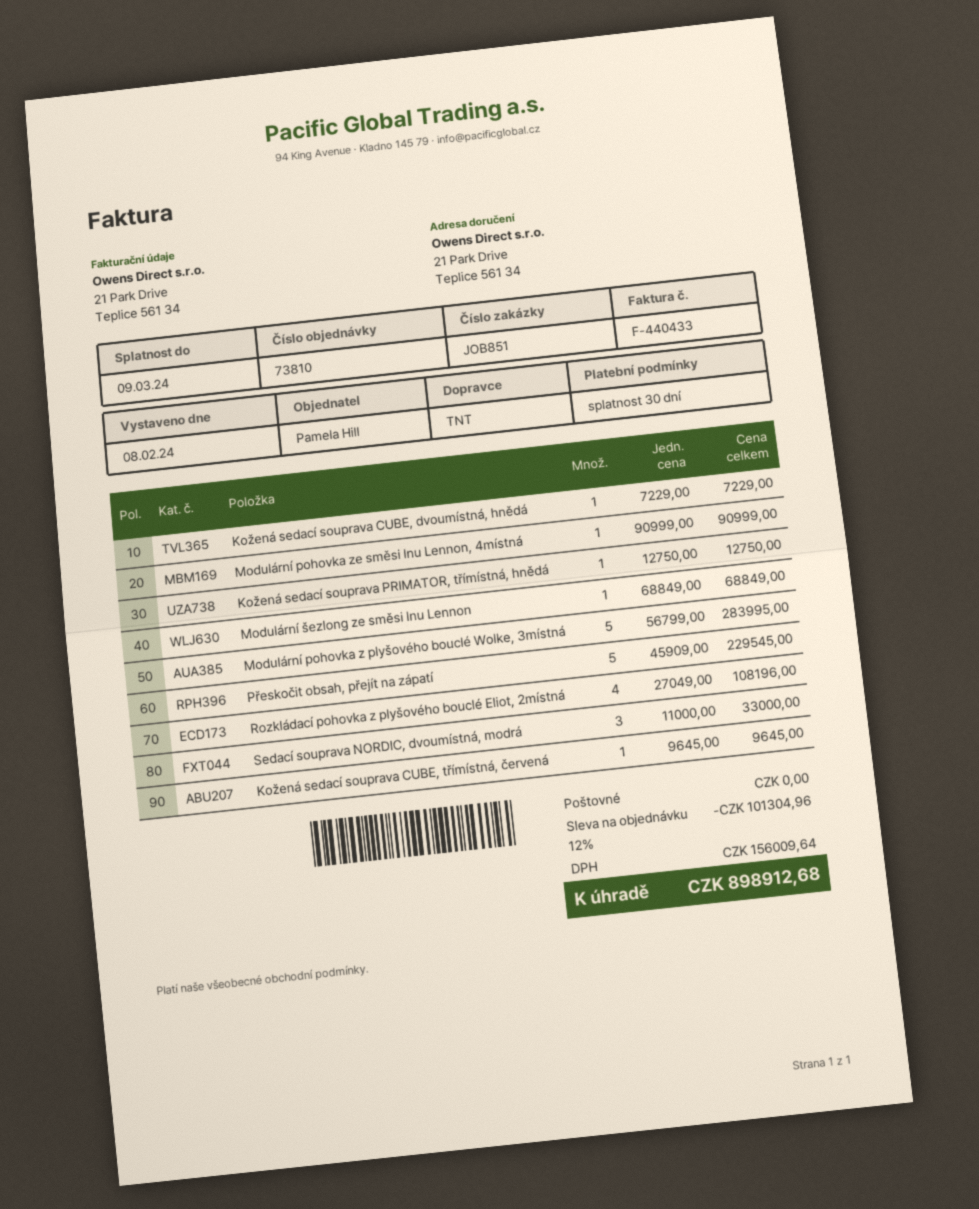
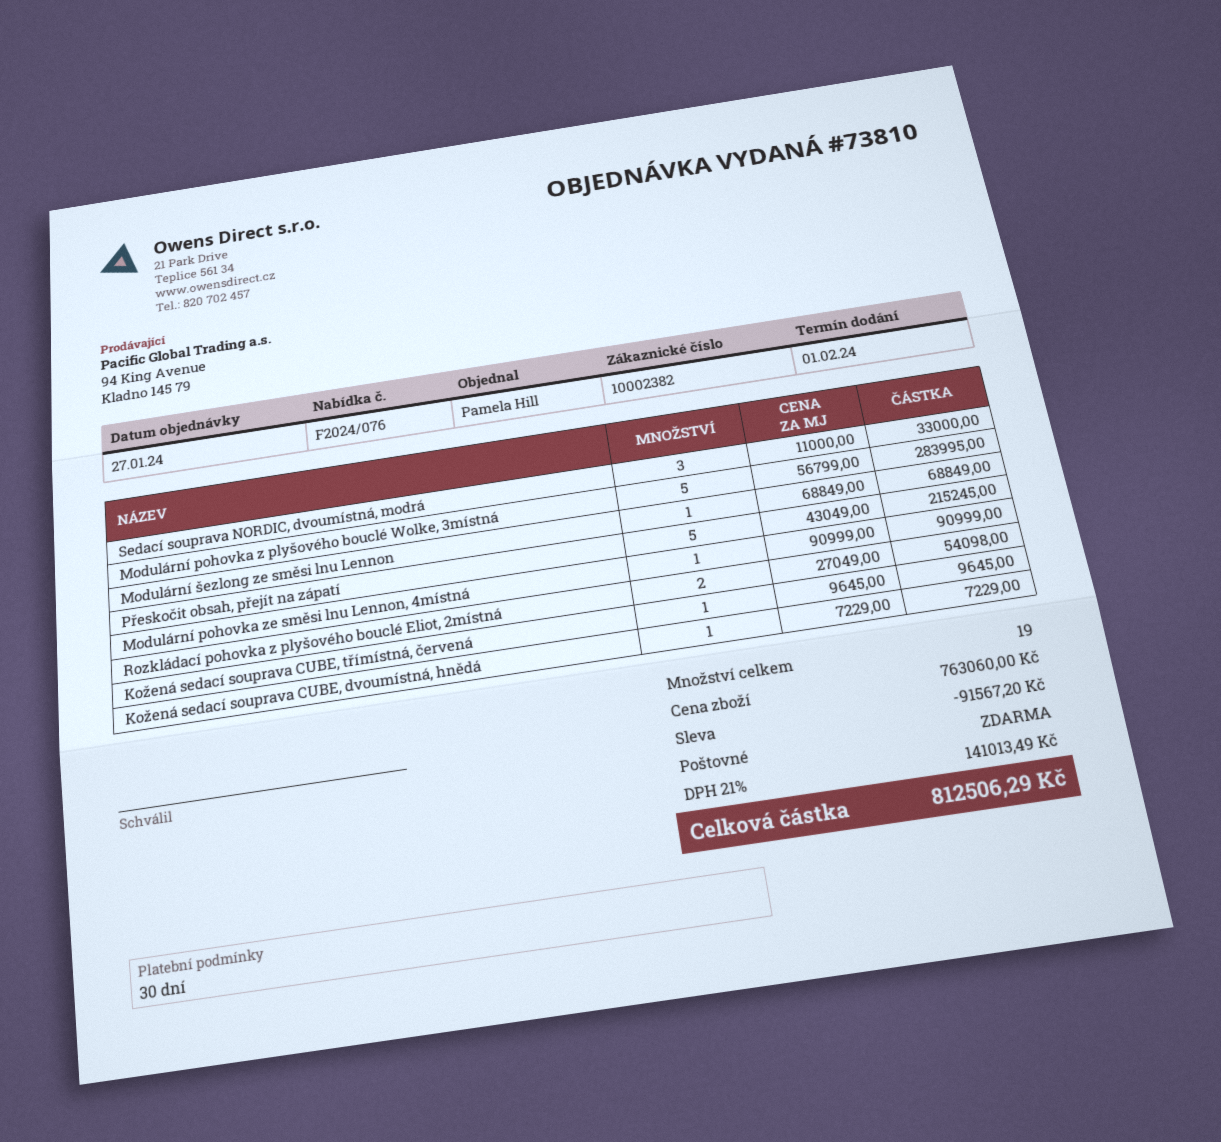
Kožená sedací souprava PRIMATOR, třímístná, hnědá: 1 x 12750.00 = 12750.00 -> none
Přeskočit obsah, přejít na zápatí: 5 x 45909.00 = 229545.00 -> 5 x 43049.00 = 215245.00
Rozkládací pohovka z plyšového bouclé Eliot, 2místná: 4 x 27049.00 = 108196.00 -> 2 x 27049.00 = 54098.00
discount: 101304.96 -> 91567.20
tax: 156009.64 -> 141013.49
total: 898912.68 -> 812506.29

